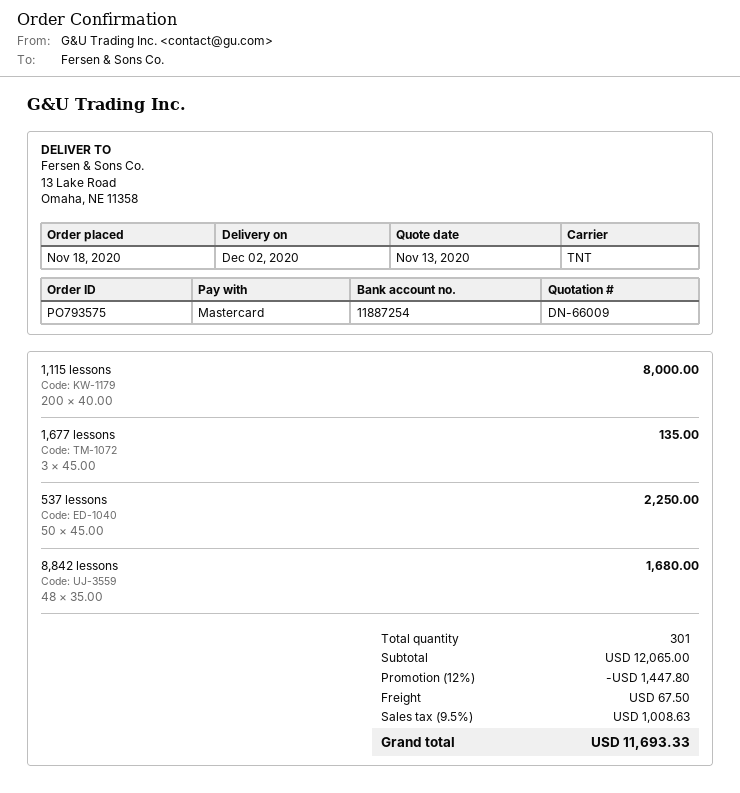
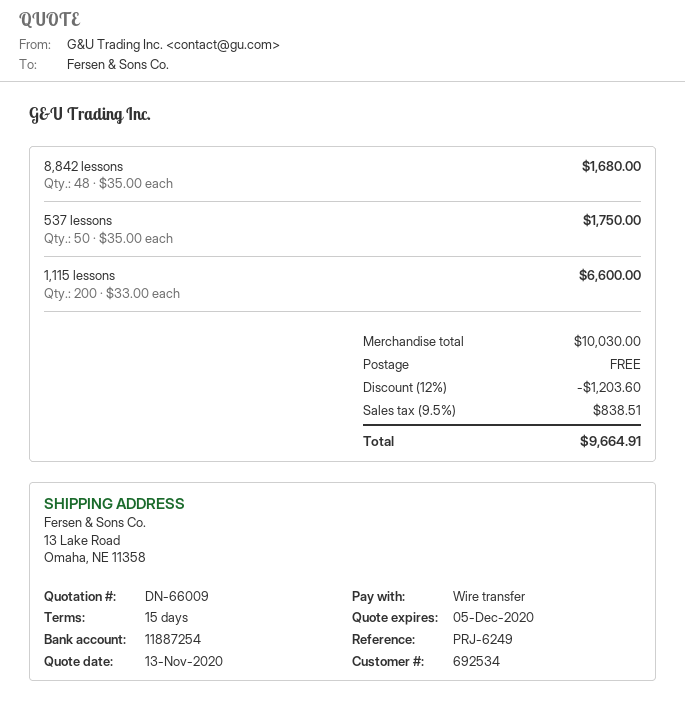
payment method: Mastercard -> bank transfer
1,115 lessons: 200 x 40.00 = 8000.00 -> 200 x 33.00 = 6600.00
1,677 lessons: 3 x 45.00 = 135.00 -> none
537 lessons: 50 x 45.00 = 2250.00 -> 50 x 35.00 = 1750.00
subtotal: 12065.00 -> 10030.00
discount: 12% = 1447.80 -> 12% = 1203.60
shipping: 67.50 -> 0.00
tax: 9.5% = 1008.63 -> 9.5% = 838.51
total: 11693.33 -> 9664.91

